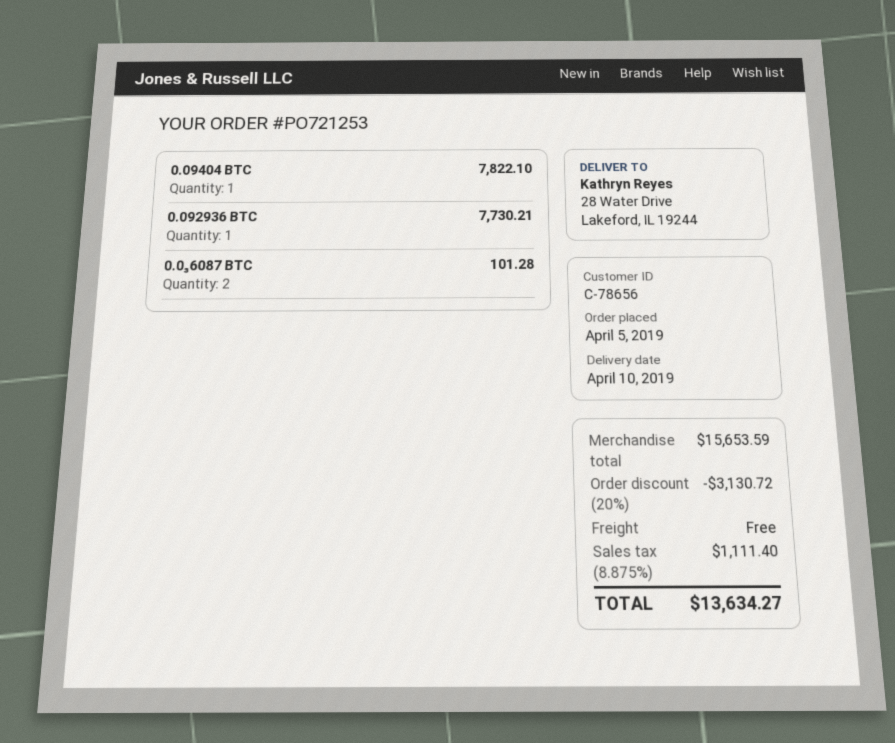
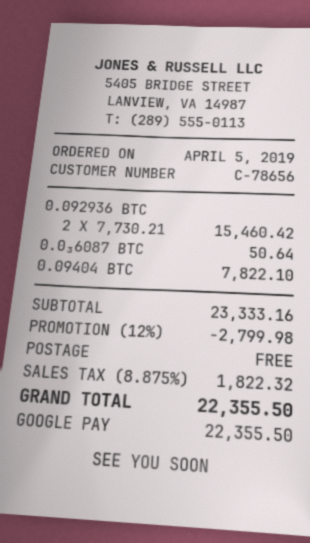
0.092936 BTC: 1 for 7730.21 -> 2 for 15460.42
0.0₃6087 BTC: 2 for 101.28 -> 1 for 50.64
subtotal: 15653.59 -> 23333.16
discount: 20% = 3130.72 -> 12% = 2799.98
tax: 8.875% = 1111.40 -> 8.875% = 1822.32
total: 13634.27 -> 22355.50

